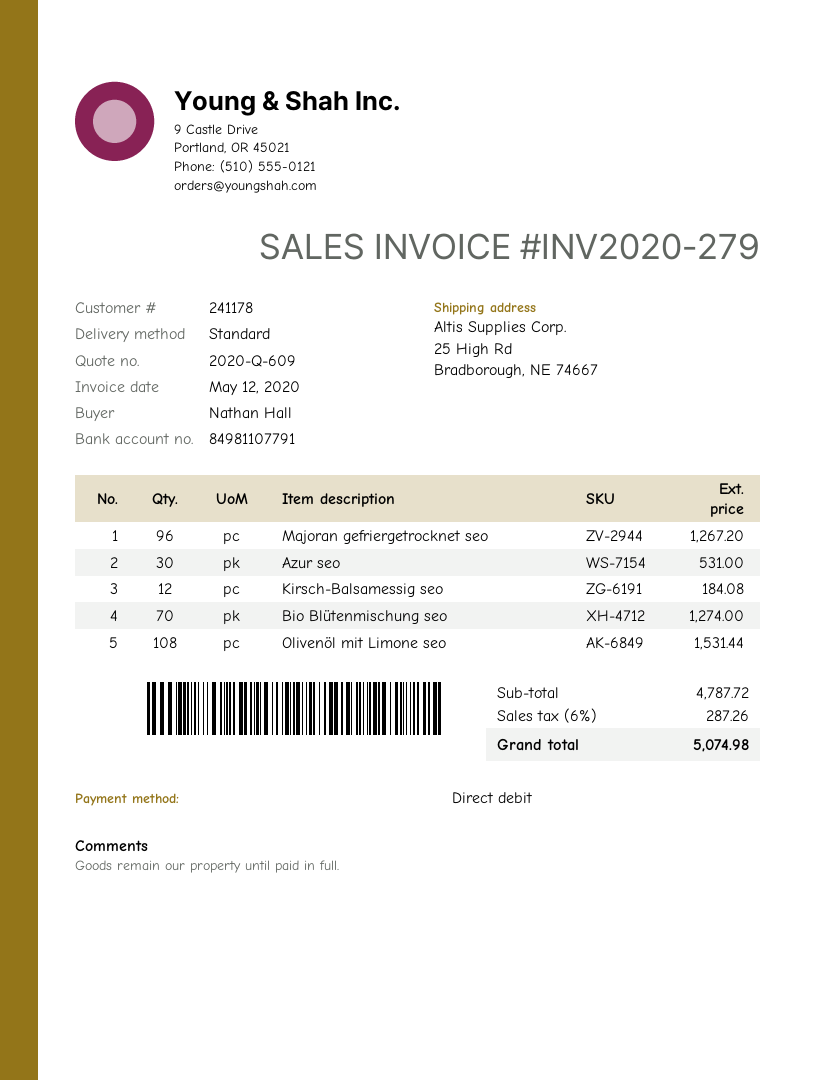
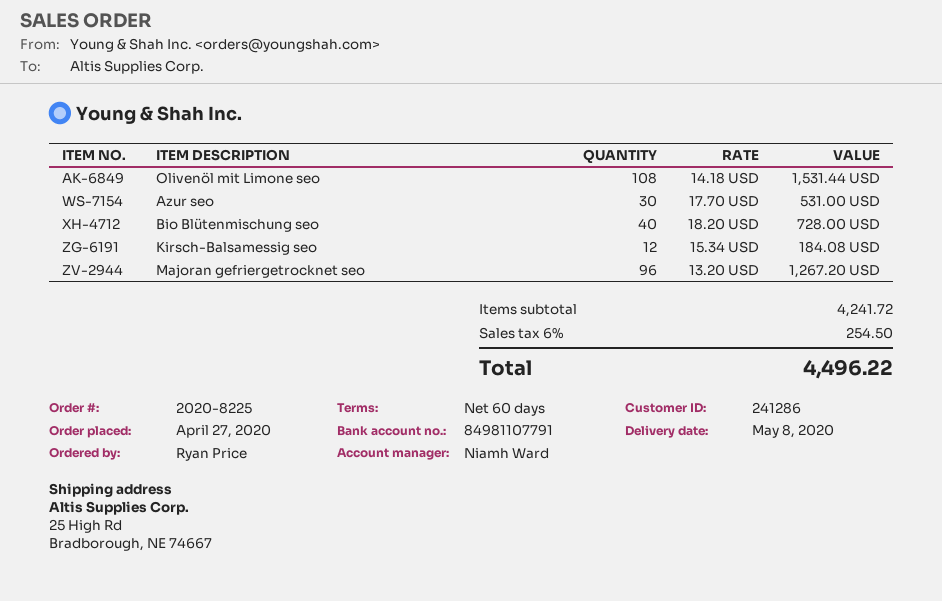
customer number: 241178 -> 241286
ordered by: Nathan Hall -> Ryan Price
Bio Blütenmischung seo: 70 for 1274.00 -> 40 for 728.00
subtotal: 4787.72 -> 4241.72
tax: 6% = 287.26 -> 6% = 254.50
total: 5074.98 -> 4496.22

